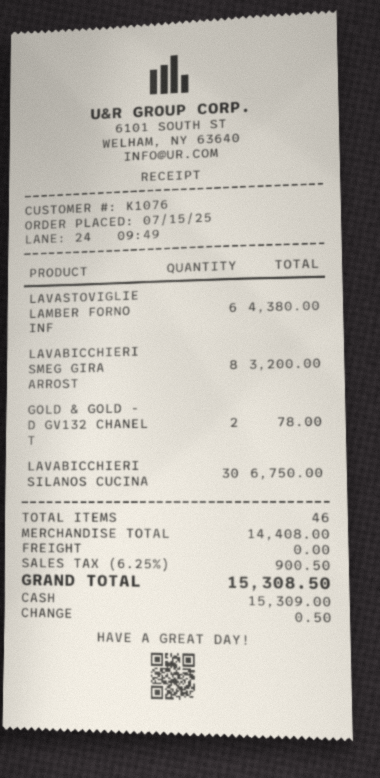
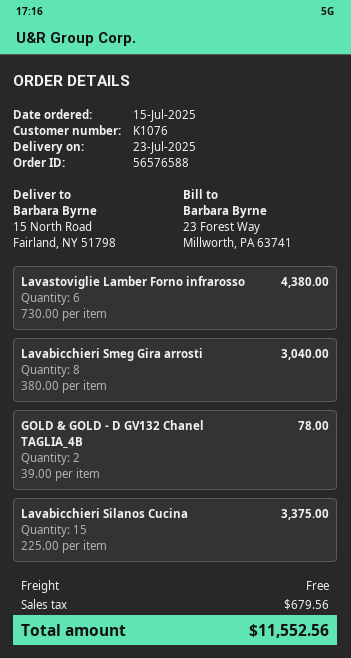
LAVABICCHIERI SMEG GIRA ARROST: 8 for 3200.00 -> 8 for 3040.00
LAVABICCHIERI SILANOS CUCINA: 30 for 6750.00 -> 15 for 3375.00
tax: 900.50 -> 679.56
total: 15308.50 -> 11552.56

